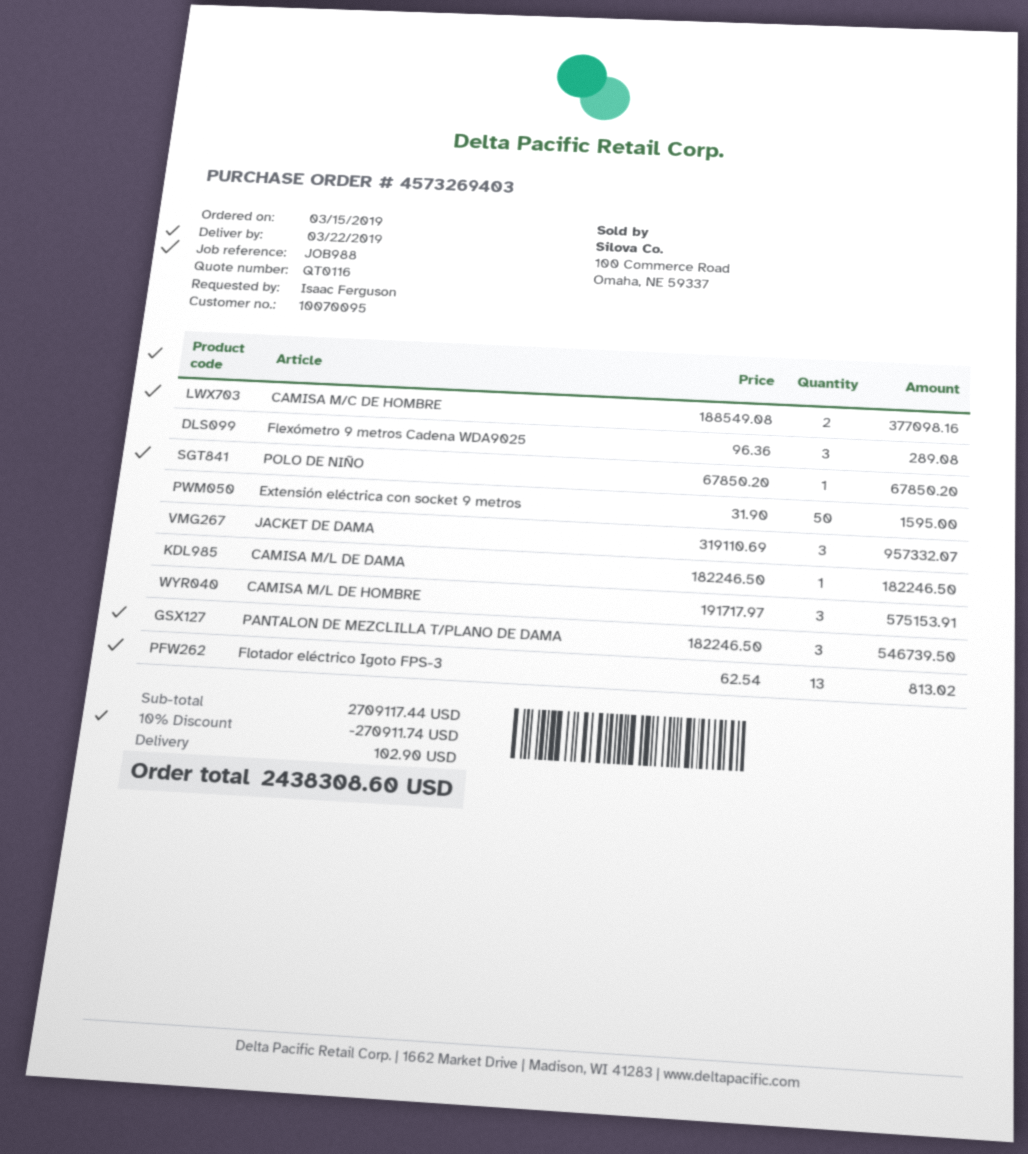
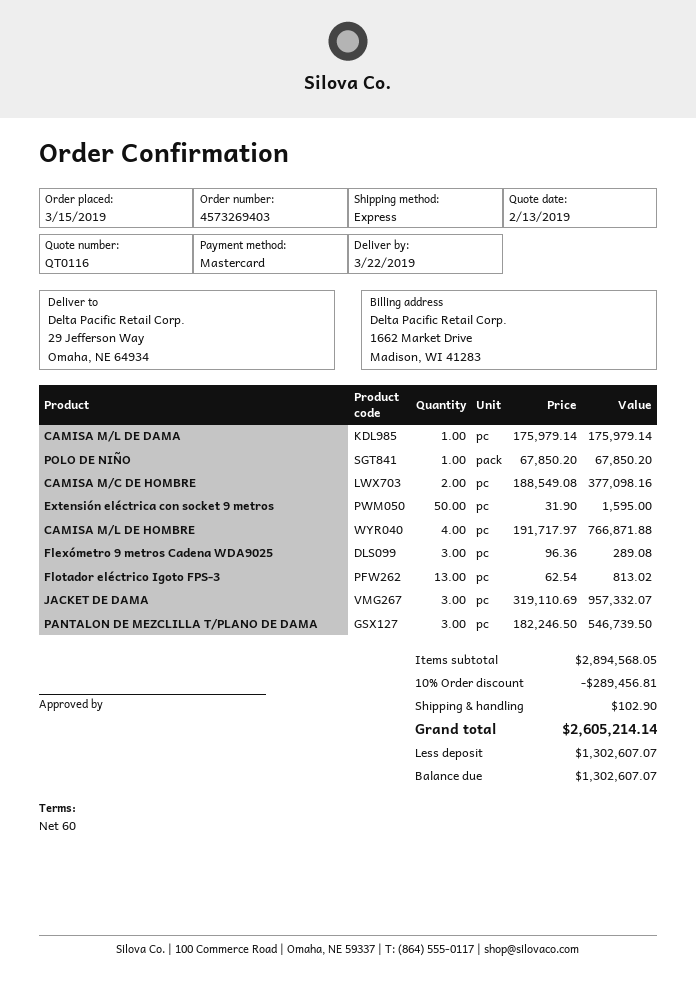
CAMISA M/L DE DAMA: 1 x 182246.50 = 182246.50 -> 1 x 175979.14 = 175979.14
CAMISA M/L DE HOMBRE: 3 x 191717.97 = 575153.91 -> 4 x 191717.97 = 766871.88
subtotal: 2709117.44 -> 2894568.05
discount: 10% = 270911.74 -> 10% = 289456.81
total: 2438308.60 -> 2605214.14

